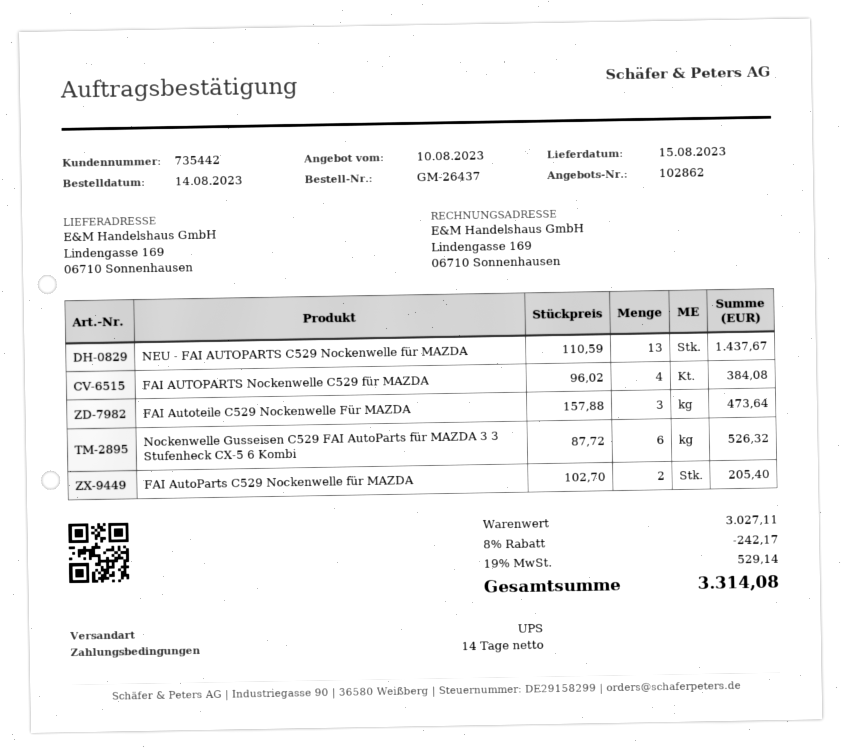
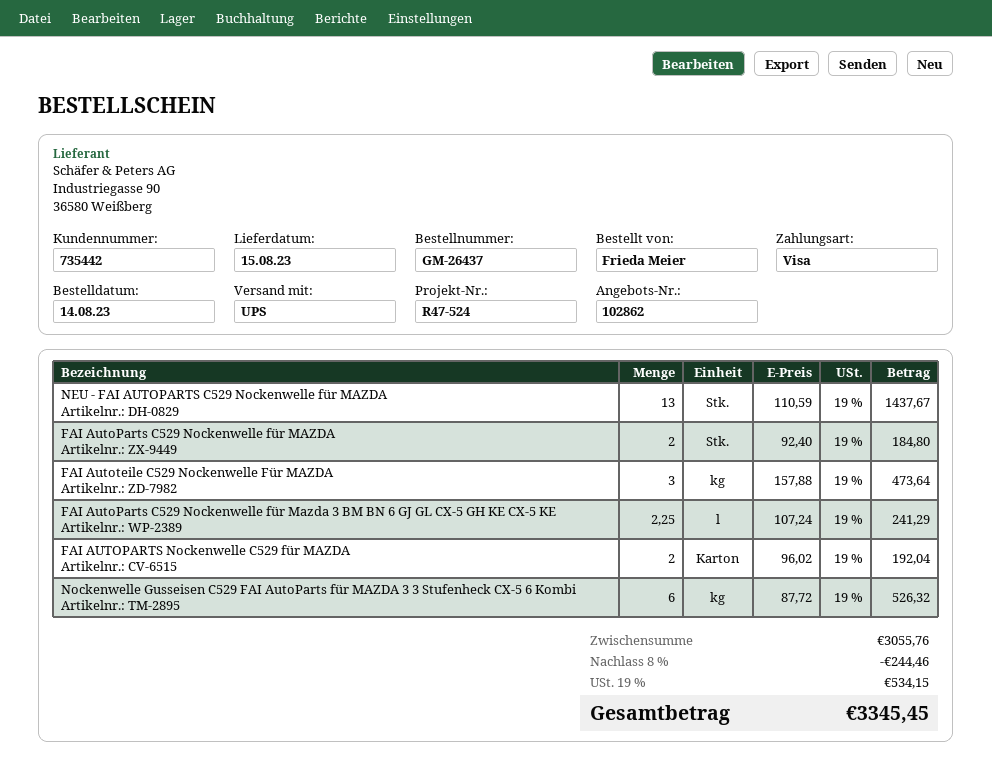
FAI AUTOPARTS Nockenwelle C529 für MAZDA: 4 x 96.02 = 384.08 -> 2 x 96.02 = 192.04
FAI AutoParts C529 Nockenwelle für MAZDA: 2 x 102.70 = 205.40 -> 2 x 92.40 = 184.80
FAI AutoParts C529 Nockenwelle für Mazda 3 BM BN 6 GJ GL CX-5 GH KE CX-5 KE: none -> 2.25 x 107.24 = 241.29
subtotal: 3027.11 -> 3055.76
discount: 8% = 242.17 -> 8% = 244.46
tax: 19% = 529.14 -> 19% = 534.15
total: 3314.08 -> 3345.45

